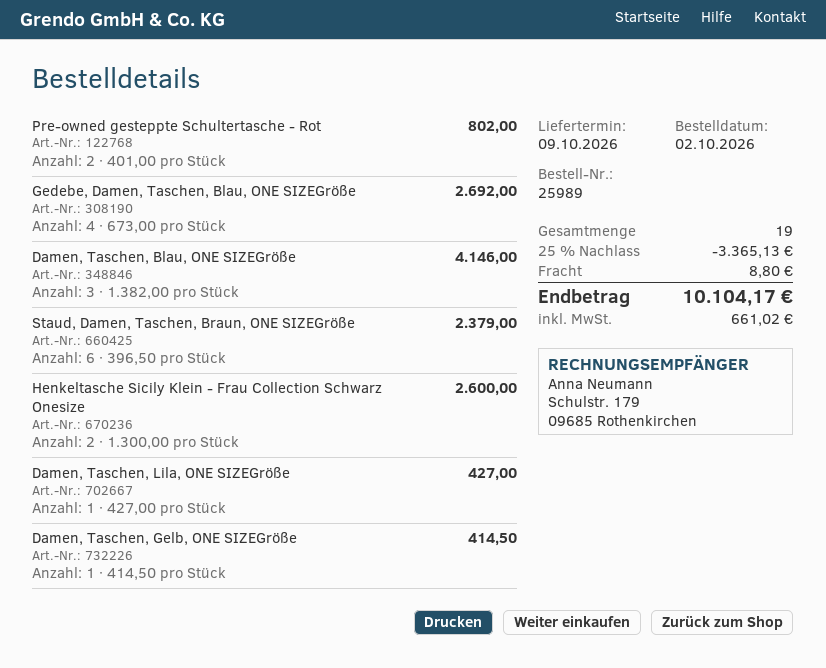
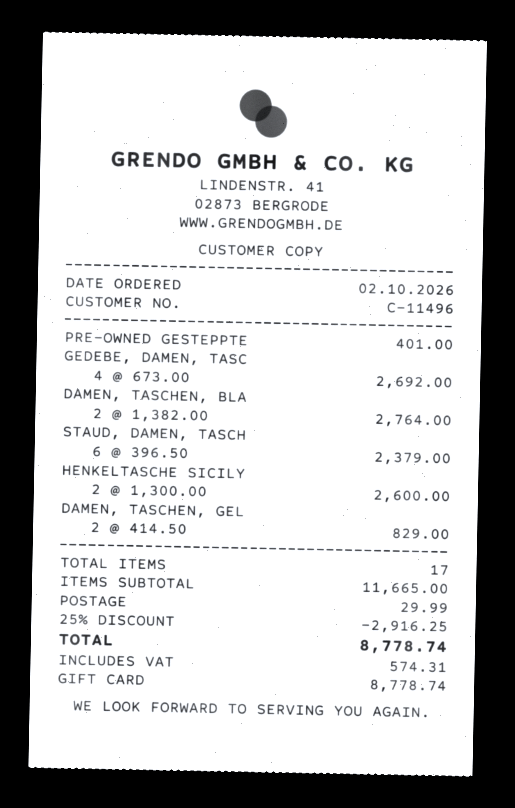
Pre-owned gesteppte Schultertasche - Rot: 2 x 401.00 = 802.00 -> 1 x 401.00 = 401.00
Damen, Taschen, Blau, ONE SIZEGröße: 3 x 1382.00 = 4146.00 -> 2 x 1382.00 = 2764.00
Damen, Taschen, Lila, ONE SIZEGröße: 1 x 427.00 = 427.00 -> none
Damen, Taschen, Gelb, ONE SIZEGröße: 1 x 414.50 = 414.50 -> 2 x 414.50 = 829.00
total quantity: 19 -> 17
discount: 25% = 3365.13 -> 25% = 2916.25
shipping: 8.80 -> 29.99
tax: 661.02 -> 574.31
total: 10104.17 -> 8778.74

